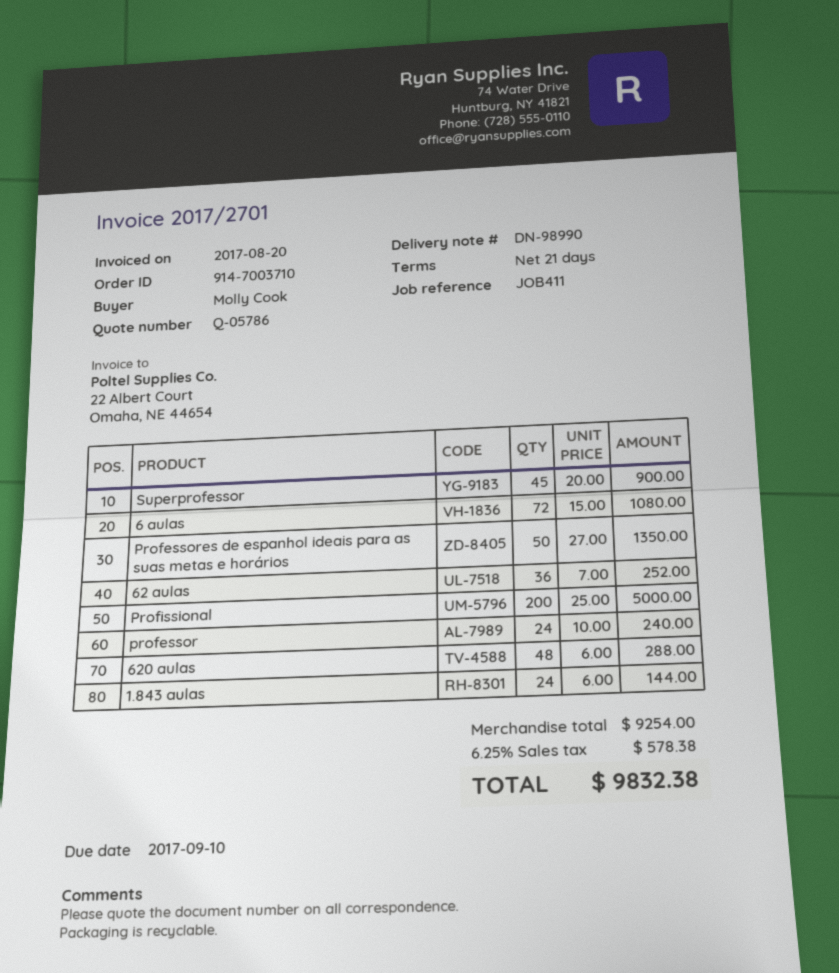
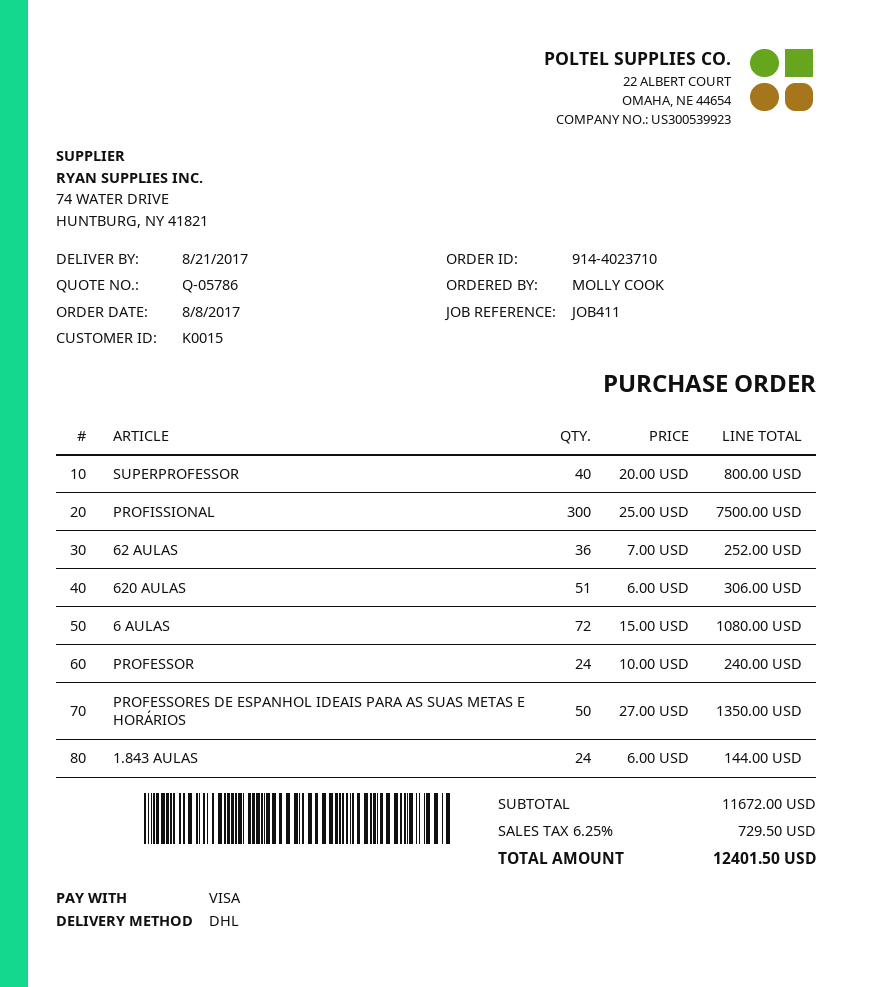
order number: 914-7003710 -> 914-4023710
Superprofessor: 45 x 20.00 = 900.00 -> 40 x 20.00 = 800.00
Profissional: 200 x 25.00 = 5000.00 -> 300 x 25.00 = 7500.00
620 aulas: 48 x 6.00 = 288.00 -> 51 x 6.00 = 306.00
subtotal: 9254.00 -> 11672.00
tax: 6.25% = 578.38 -> 6.25% = 729.50
total: 9832.38 -> 12401.50

